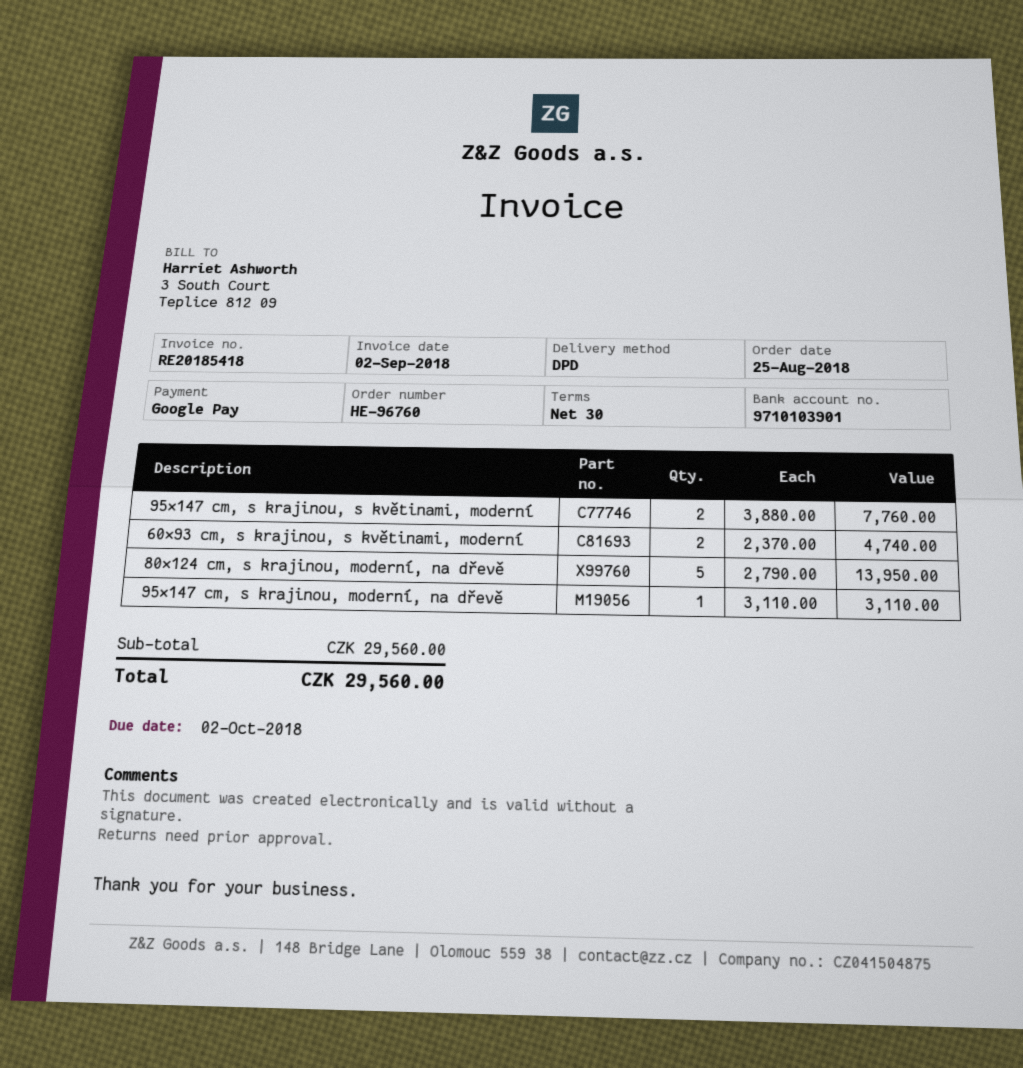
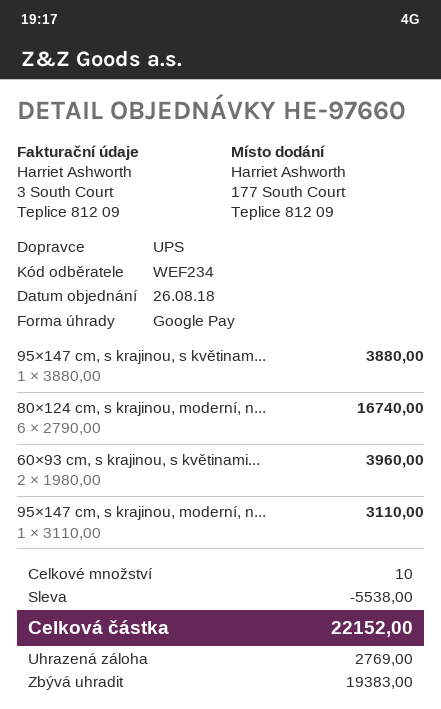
order number: HE-96760 -> HE-97660
order date: 2018-08-25 -> 2018-08-26
shipping method: DPD -> UPS
95×147 cm, s krajinou, s květinami, moderní: 2 x 3880.00 = 7760.00 -> 1 x 3880.00 = 3880.00
60×93 cm, s krajinou, s květinami, moderní: 2 x 2370.00 = 4740.00 -> 2 x 1980.00 = 3960.00
80×124 cm, s krajinou, moderní, na dřevě: 5 x 2790.00 = 13950.00 -> 6 x 2790.00 = 16740.00
discount: none -> 5538.00
total: 29560.00 -> 22152.00

